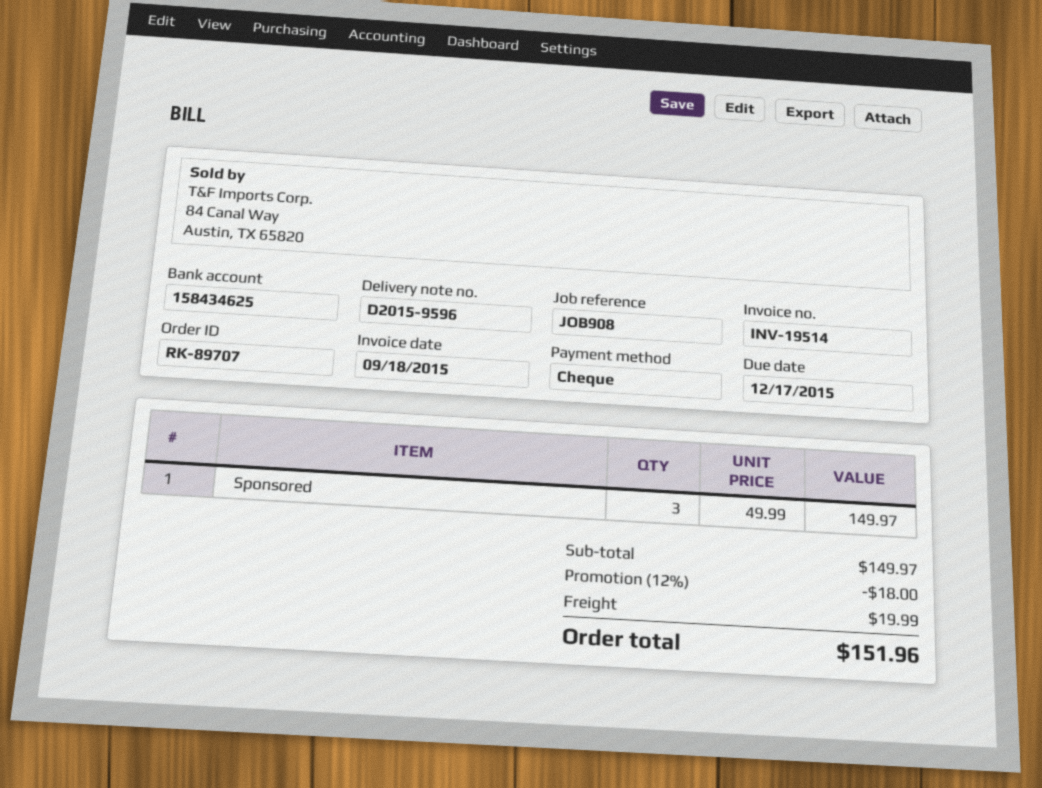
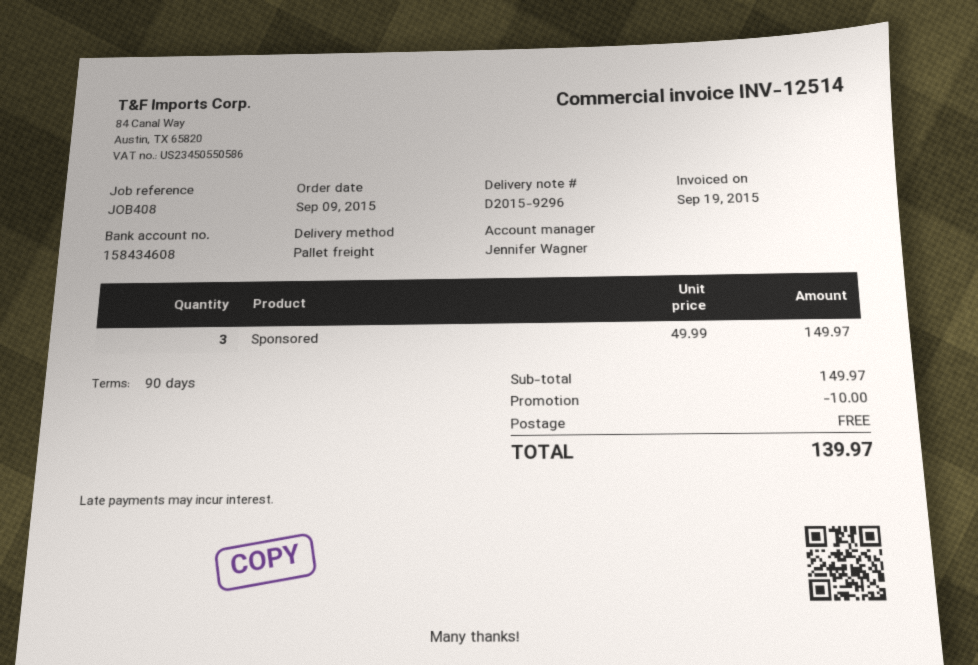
delivery note number: D2015-9596 -> D2015-9296
invoice number: INV-19514 -> INV-12514
invoice date: 2015-09-18 -> 2015-09-19
reference: JOB908 -> JOB408
bank account: 158434625 -> 158434608
discount: 18.00 -> 10.00
shipping: 19.99 -> 0.00
total: 151.96 -> 139.97

